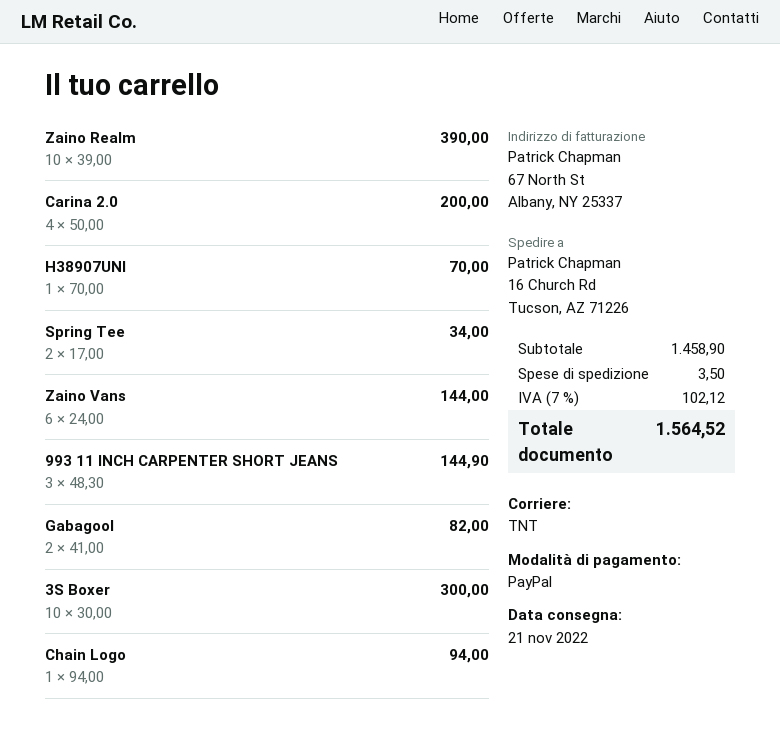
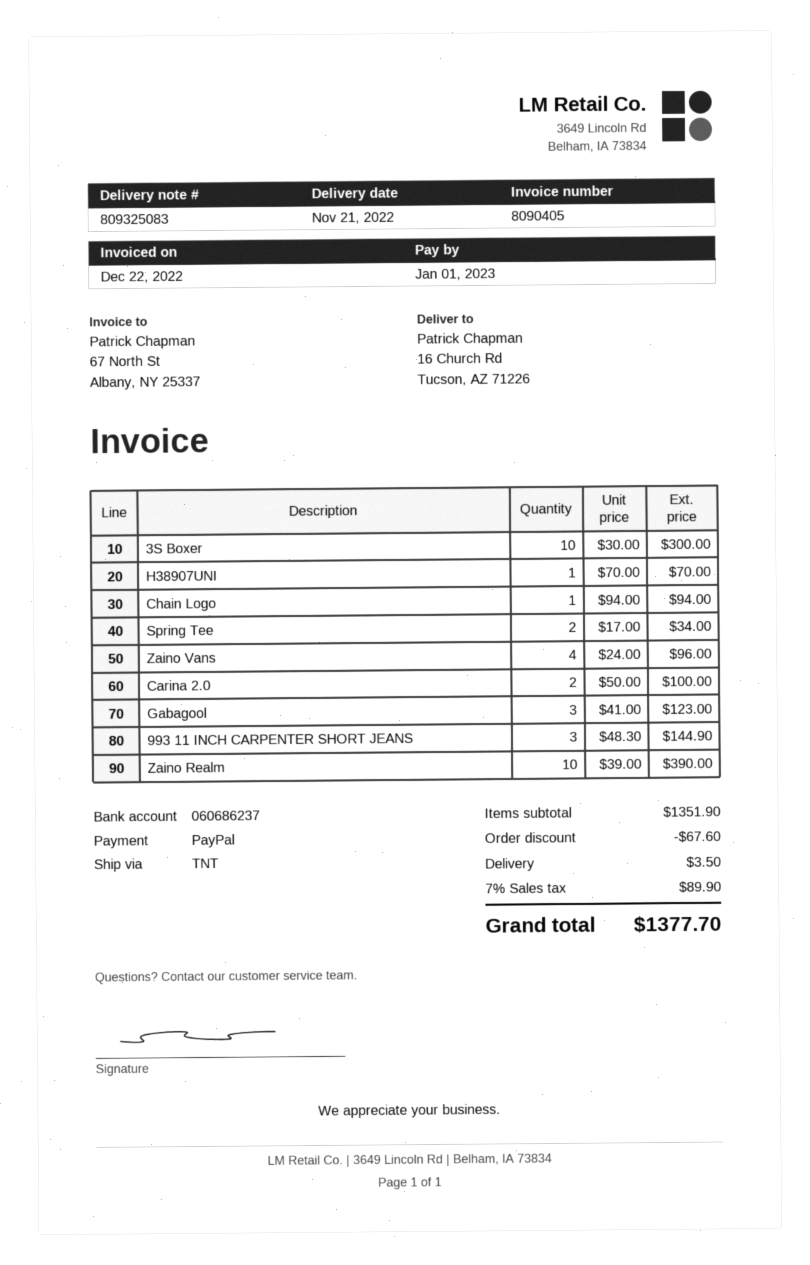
Carina 2.0: 4 x 50.00 = 200.00 -> 2 x 50.00 = 100.00
Zaino Vans: 6 x 24.00 = 144.00 -> 4 x 24.00 = 96.00
Gabagool: 2 x 41.00 = 82.00 -> 3 x 41.00 = 123.00
subtotal: 1458.90 -> 1351.90
discount: none -> 67.60
tax: 7% = 102.12 -> 7% = 89.90
total: 1564.52 -> 1377.70

